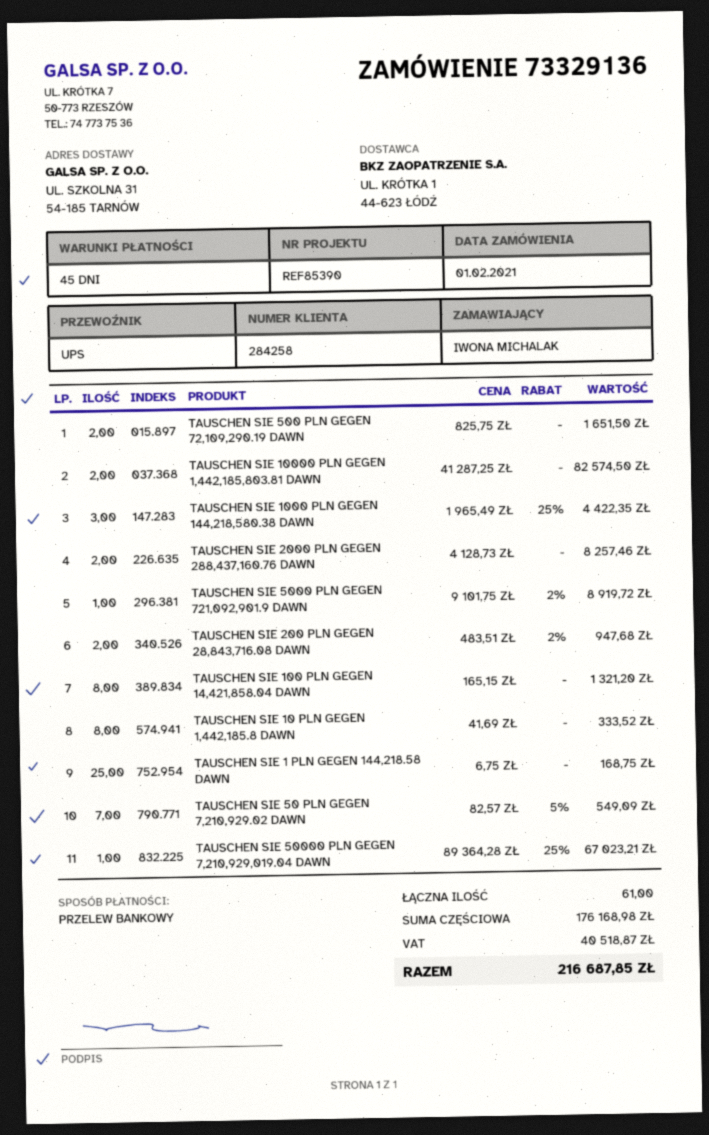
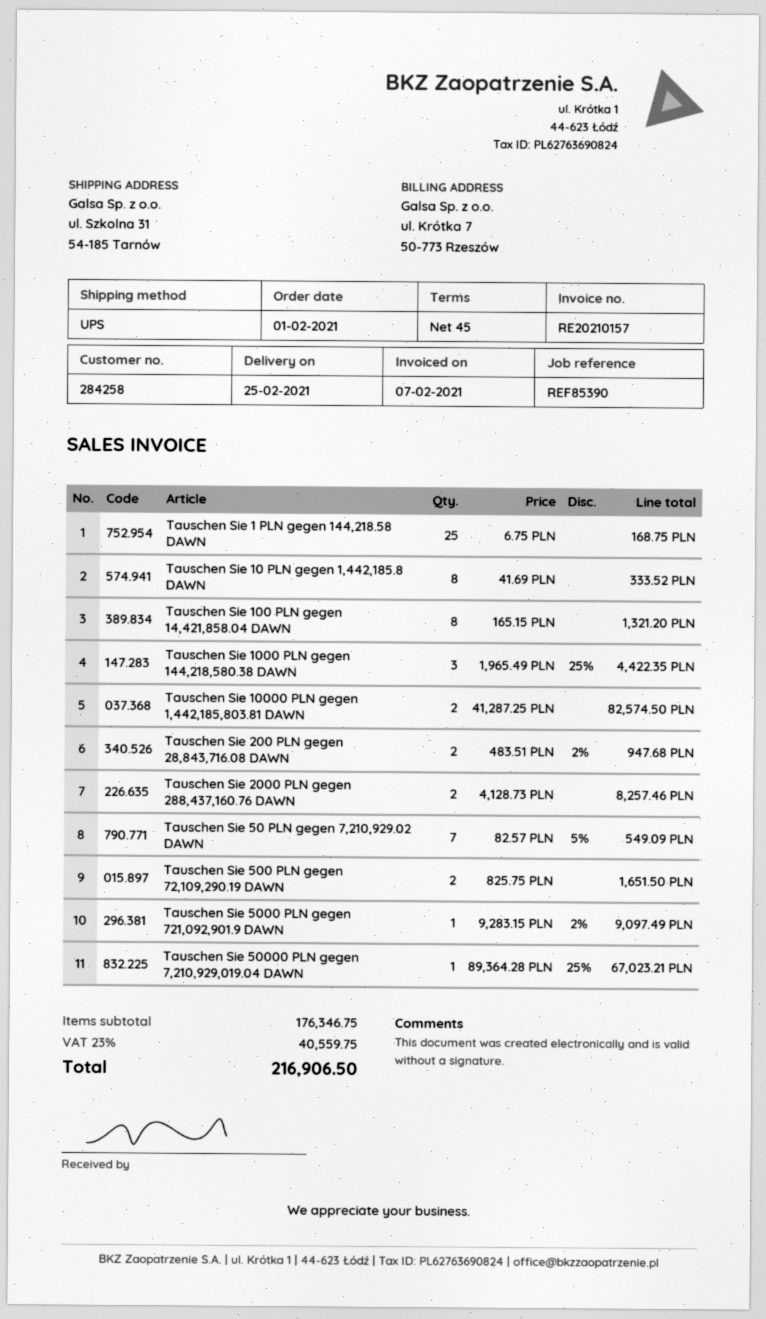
TAUSCHEN SIE 5000 PLN GEGEN 721,092,901.9 DAWN: 1 x 9101.75 - 2% = 8919.72 -> 1 x 9283.15 - 2% = 9097.49
subtotal: 176168.98 -> 176346.75
tax: 40518.87 -> 40559.75
total: 216687.85 -> 216906.50

